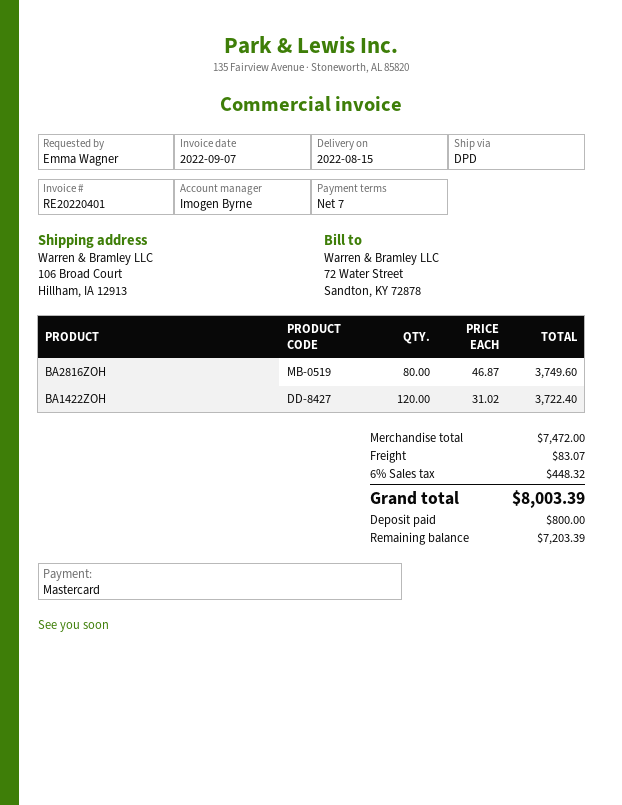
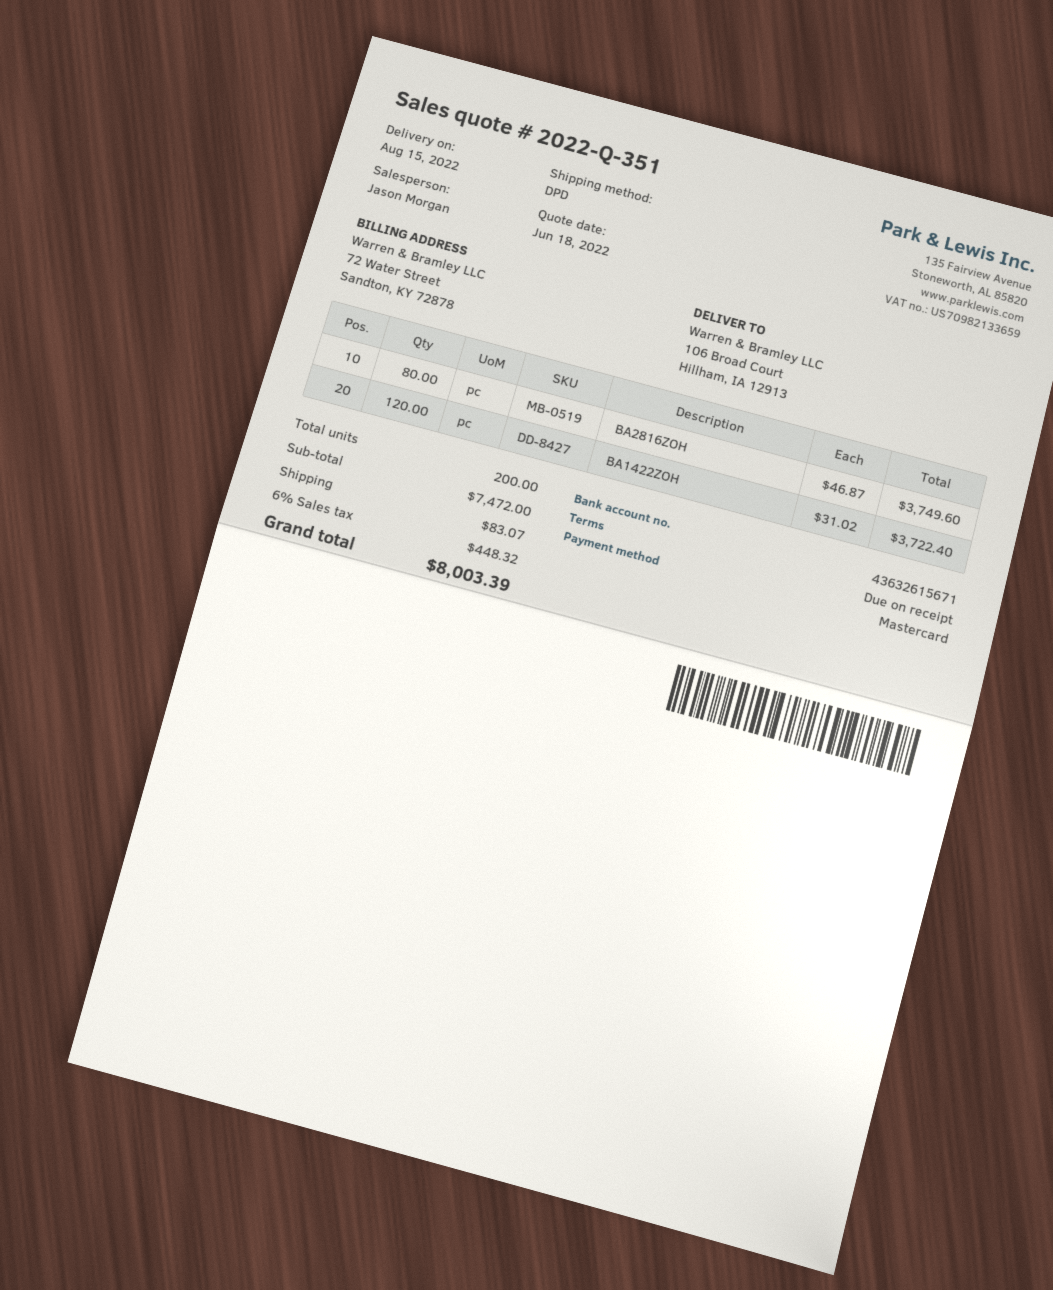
payment terms: 7 days -> on receipt
sales rep: Imogen Byrne -> Jason Morgan

